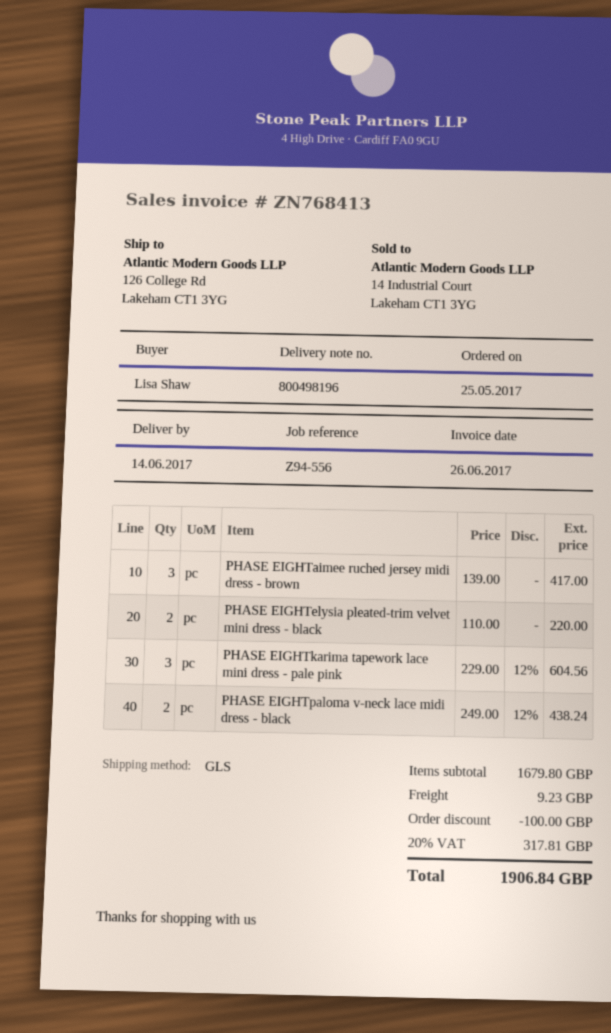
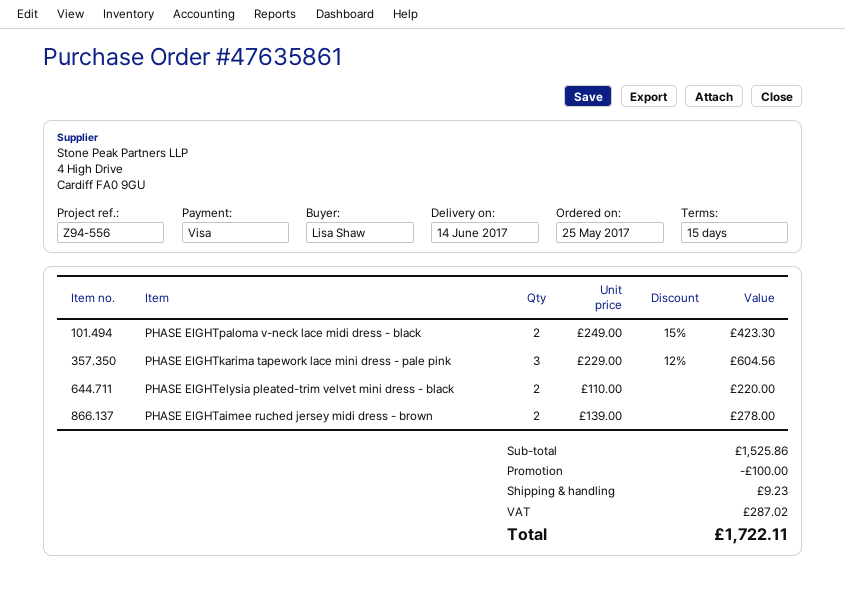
PHASE EIGHTaimee ruched jersey midi dress - brown: 3 x 139.00 = 417.00 -> 2 x 139.00 = 278.00
PHASE EIGHTpaloma v-neck lace midi dress - black: 2 x 249.00 - 12% = 438.24 -> 2 x 249.00 - 15% = 423.30
subtotal: 1679.80 -> 1525.86
tax: 317.81 -> 287.02
total: 1906.84 -> 1722.11

